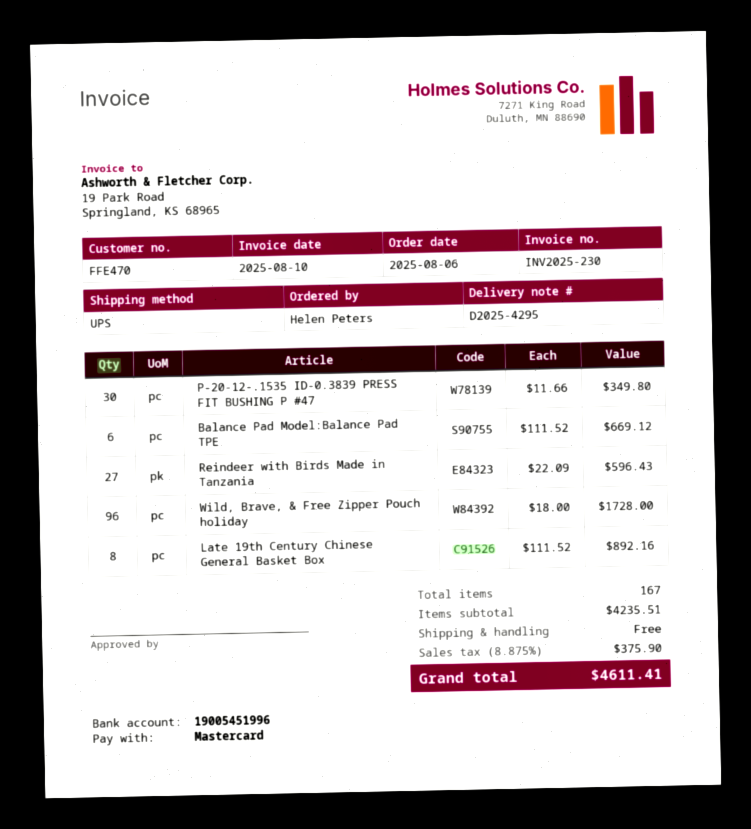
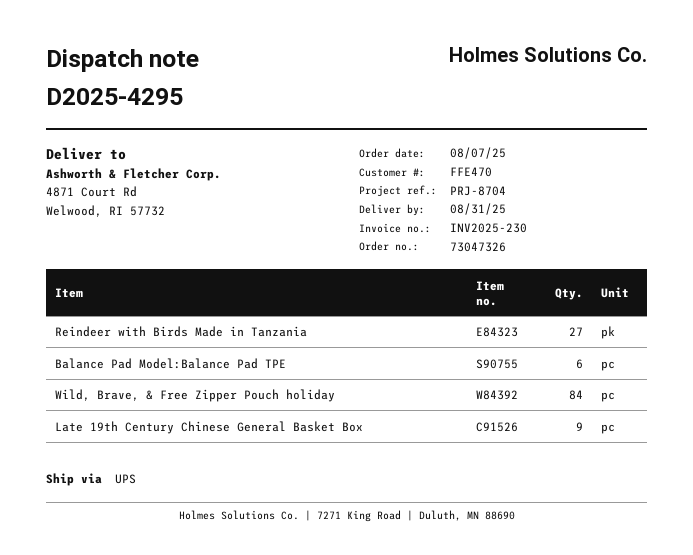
order date: 2025-08-06 -> 2025-08-07
P-20-12-.1535 ID-0.3839 PRESS FIT BUSHING P #47: 30 -> none
Wild, Brave, & Free Zipper Pouch holiday: 96 -> 84
Late 19th Century Chinese General Basket Box: 8 -> 9

